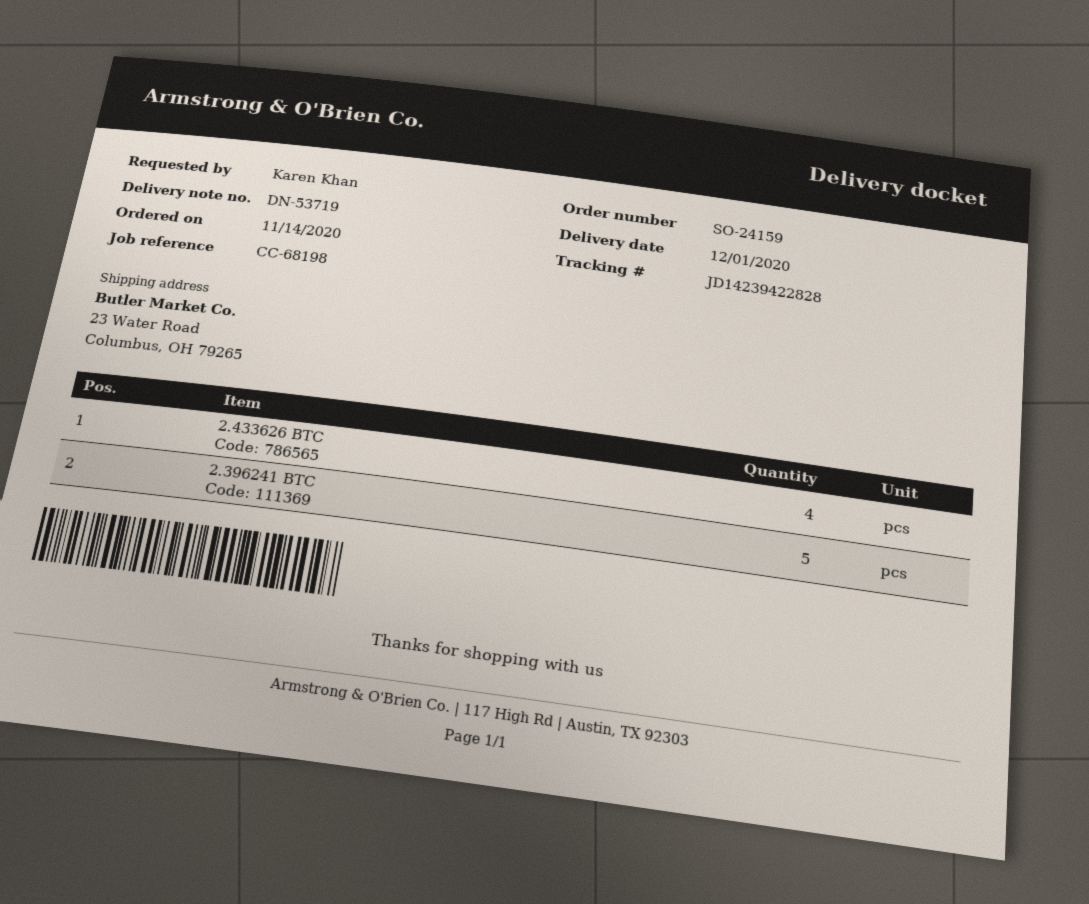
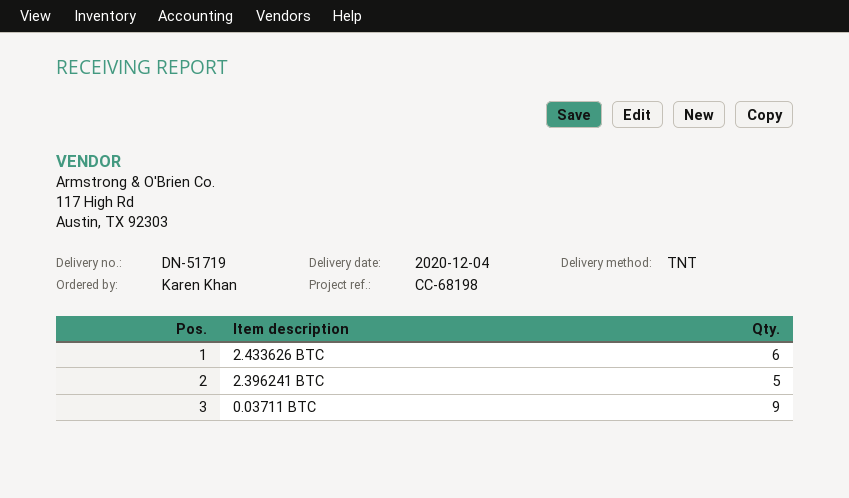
delivery note number: DN-53719 -> DN-51719
delivery date: 2020-12-01 -> 2020-12-04
2.433626 BTC: 4 -> 6
0.03711 BTC: none -> 9

